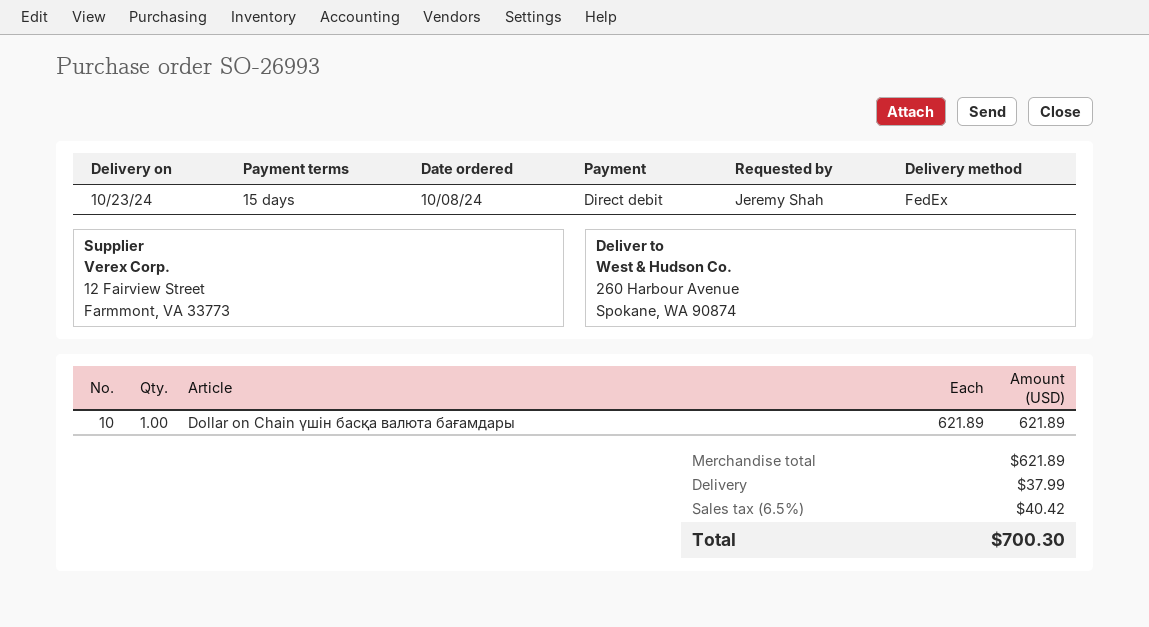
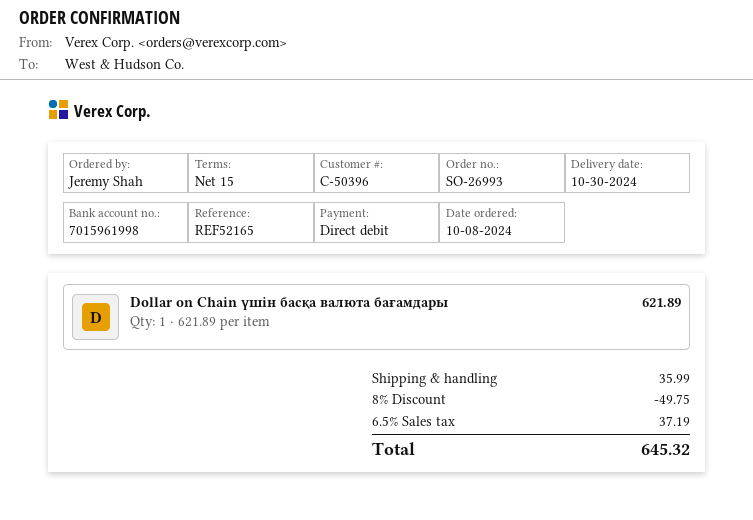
delivery date: 2024-10-23 -> 2024-10-30
discount: none -> 8% = 49.75
shipping: 37.99 -> 35.99
tax: 6.5% = 40.42 -> 6.5% = 37.19
total: 700.30 -> 645.32

